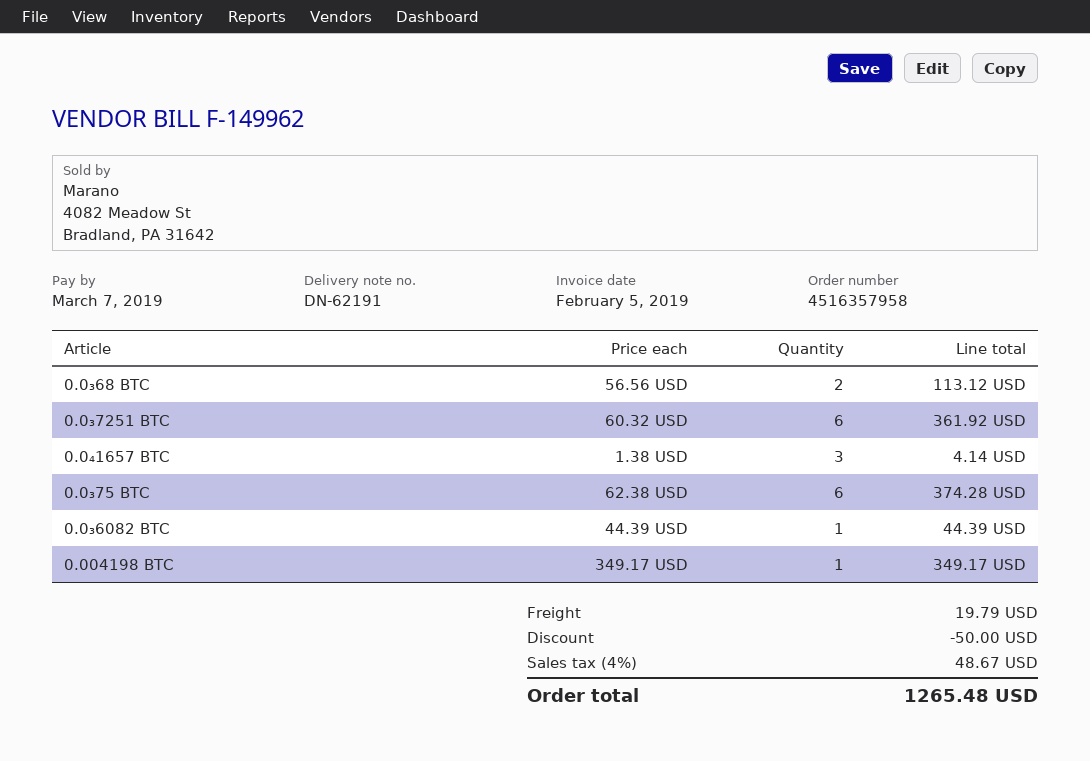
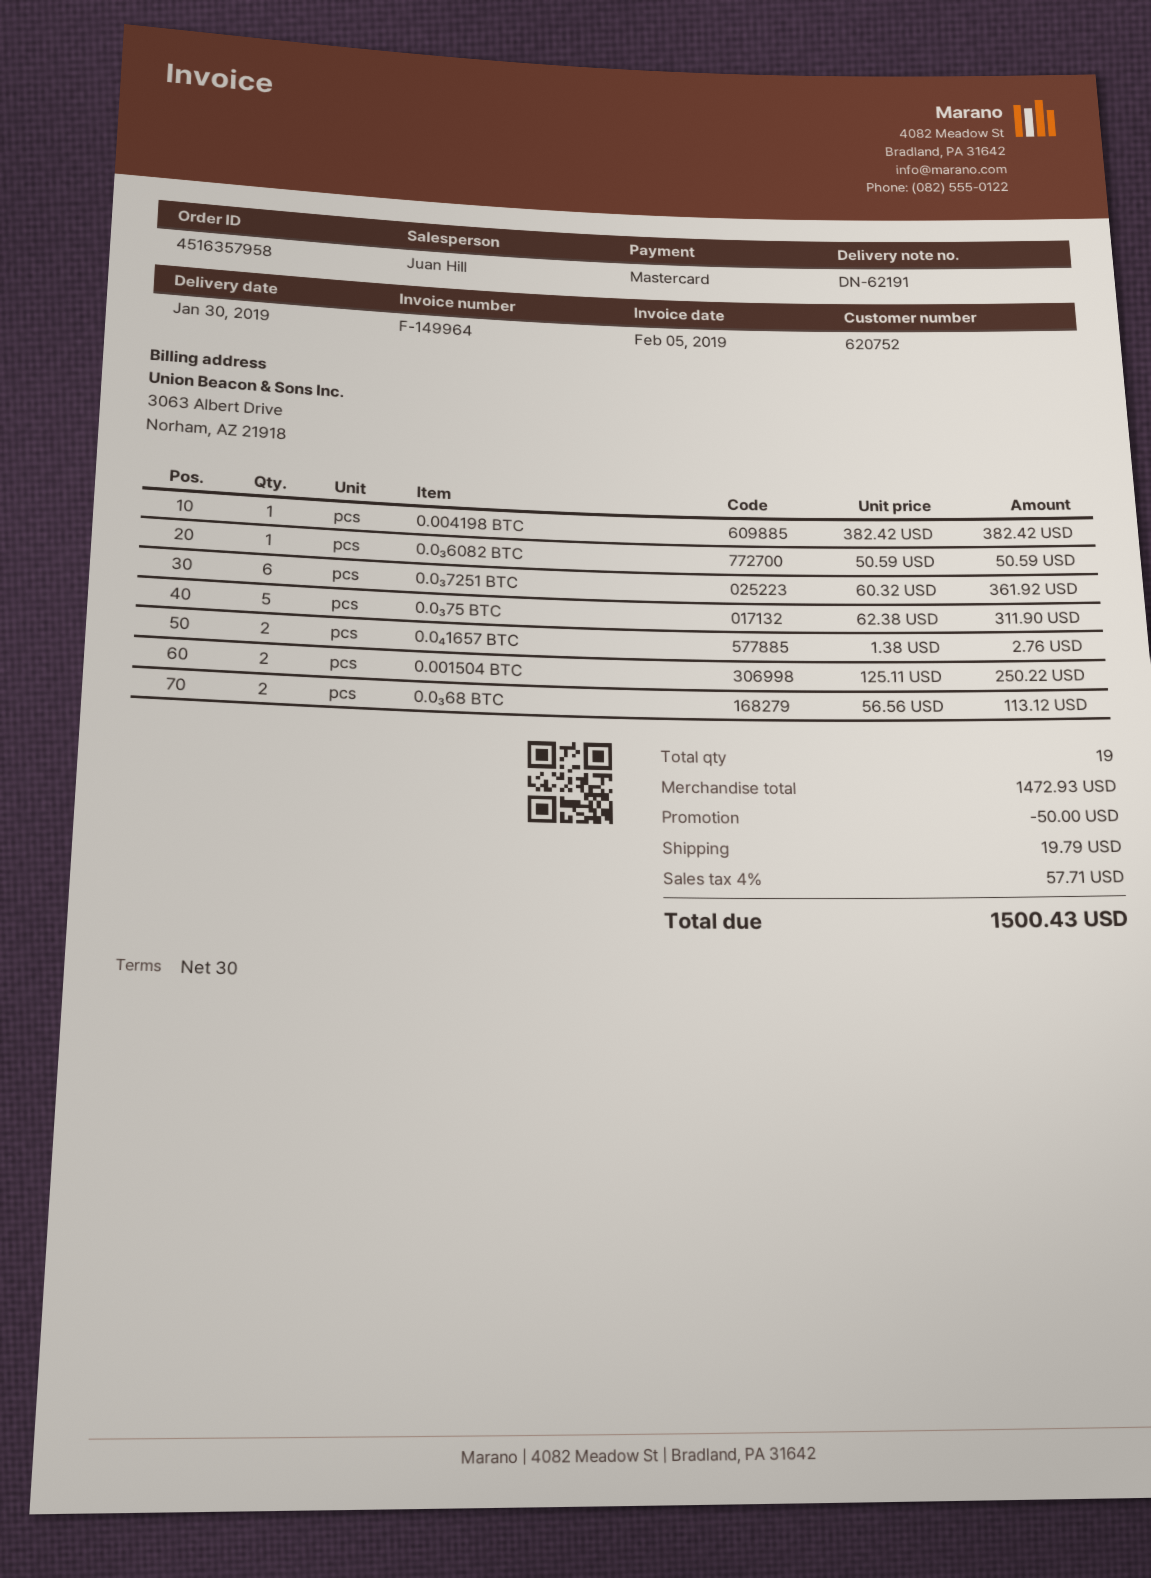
invoice number: F-149962 -> F-149964
0.0₄1657 BTC: 3 x 1.38 = 4.14 -> 2 x 1.38 = 2.76
0.0₃75 BTC: 6 x 62.38 = 374.28 -> 5 x 62.38 = 311.90
0.0₃6082 BTC: 1 x 44.39 = 44.39 -> 1 x 50.59 = 50.59
0.004198 BTC: 1 x 349.17 = 349.17 -> 1 x 382.42 = 382.42
0.001504 BTC: none -> 2 x 125.11 = 250.22
tax: 4% = 48.67 -> 4% = 57.71
total: 1265.48 -> 1500.43

